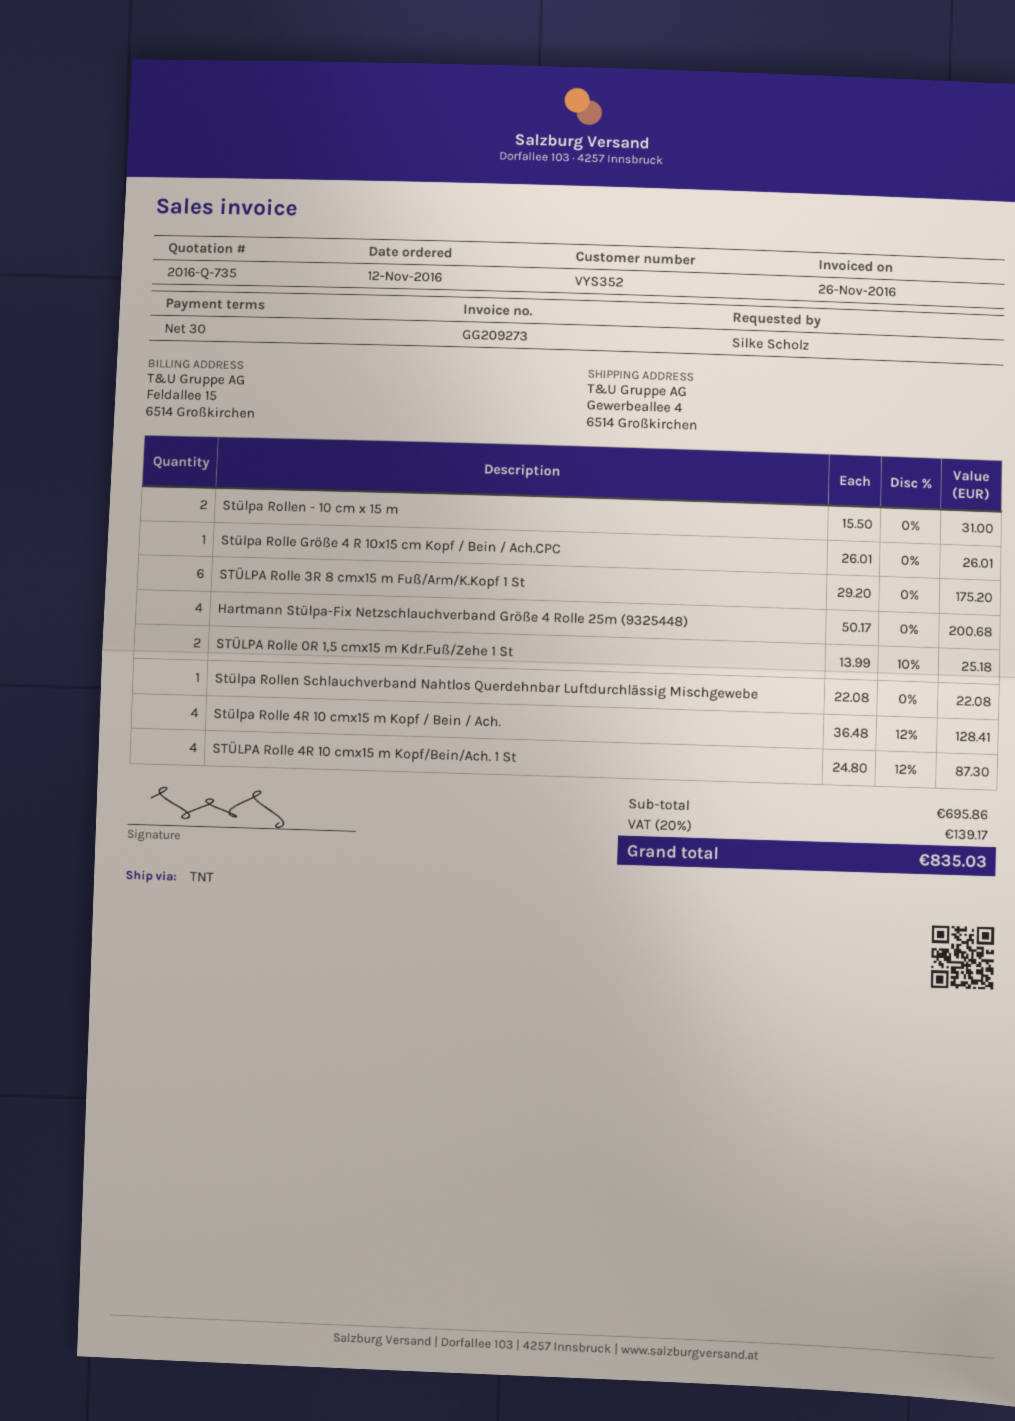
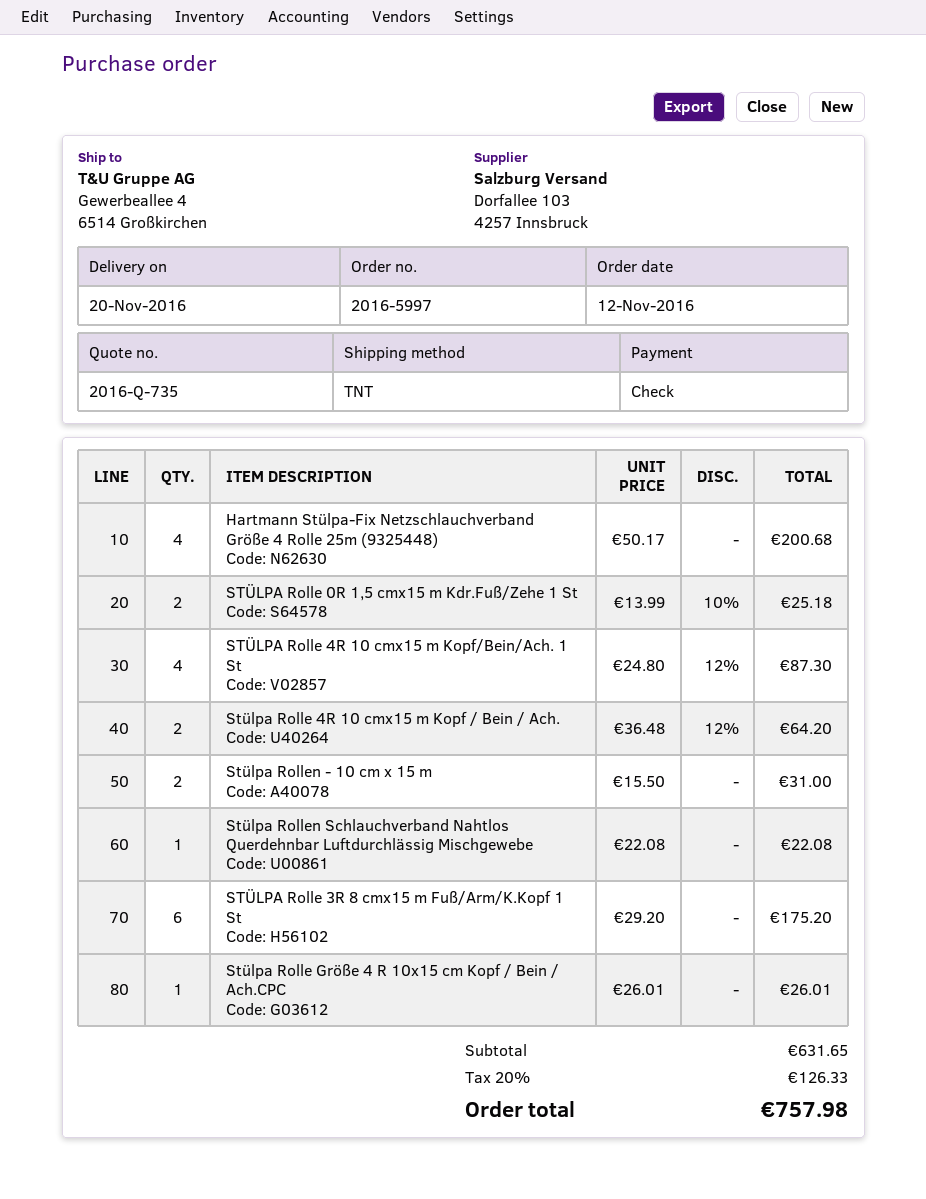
Stülpa Rolle 4R 10 cmx15 m Kopf / Bein / Ach.: 4 x 36.48 - 12% = 128.41 -> 2 x 36.48 - 12% = 64.20
subtotal: 695.86 -> 631.65
tax: 20% = 139.17 -> 20% = 126.33
total: 835.03 -> 757.98

